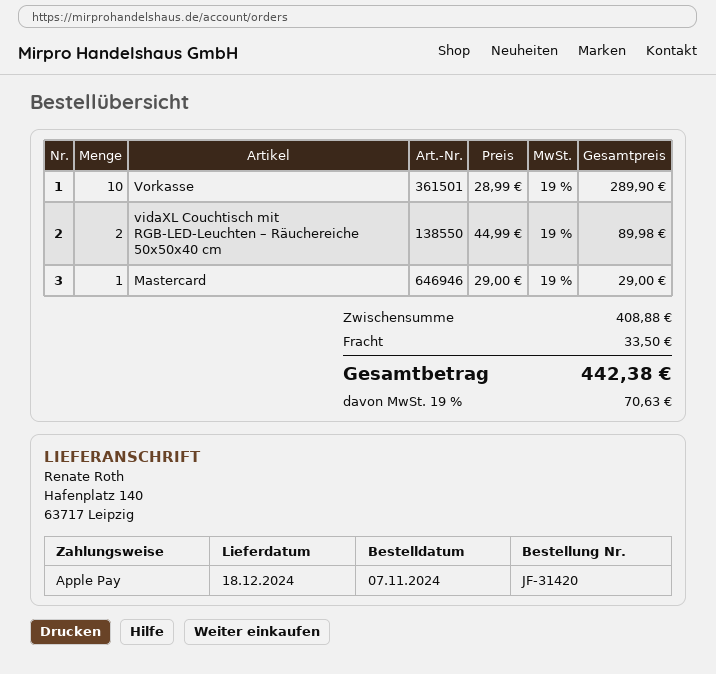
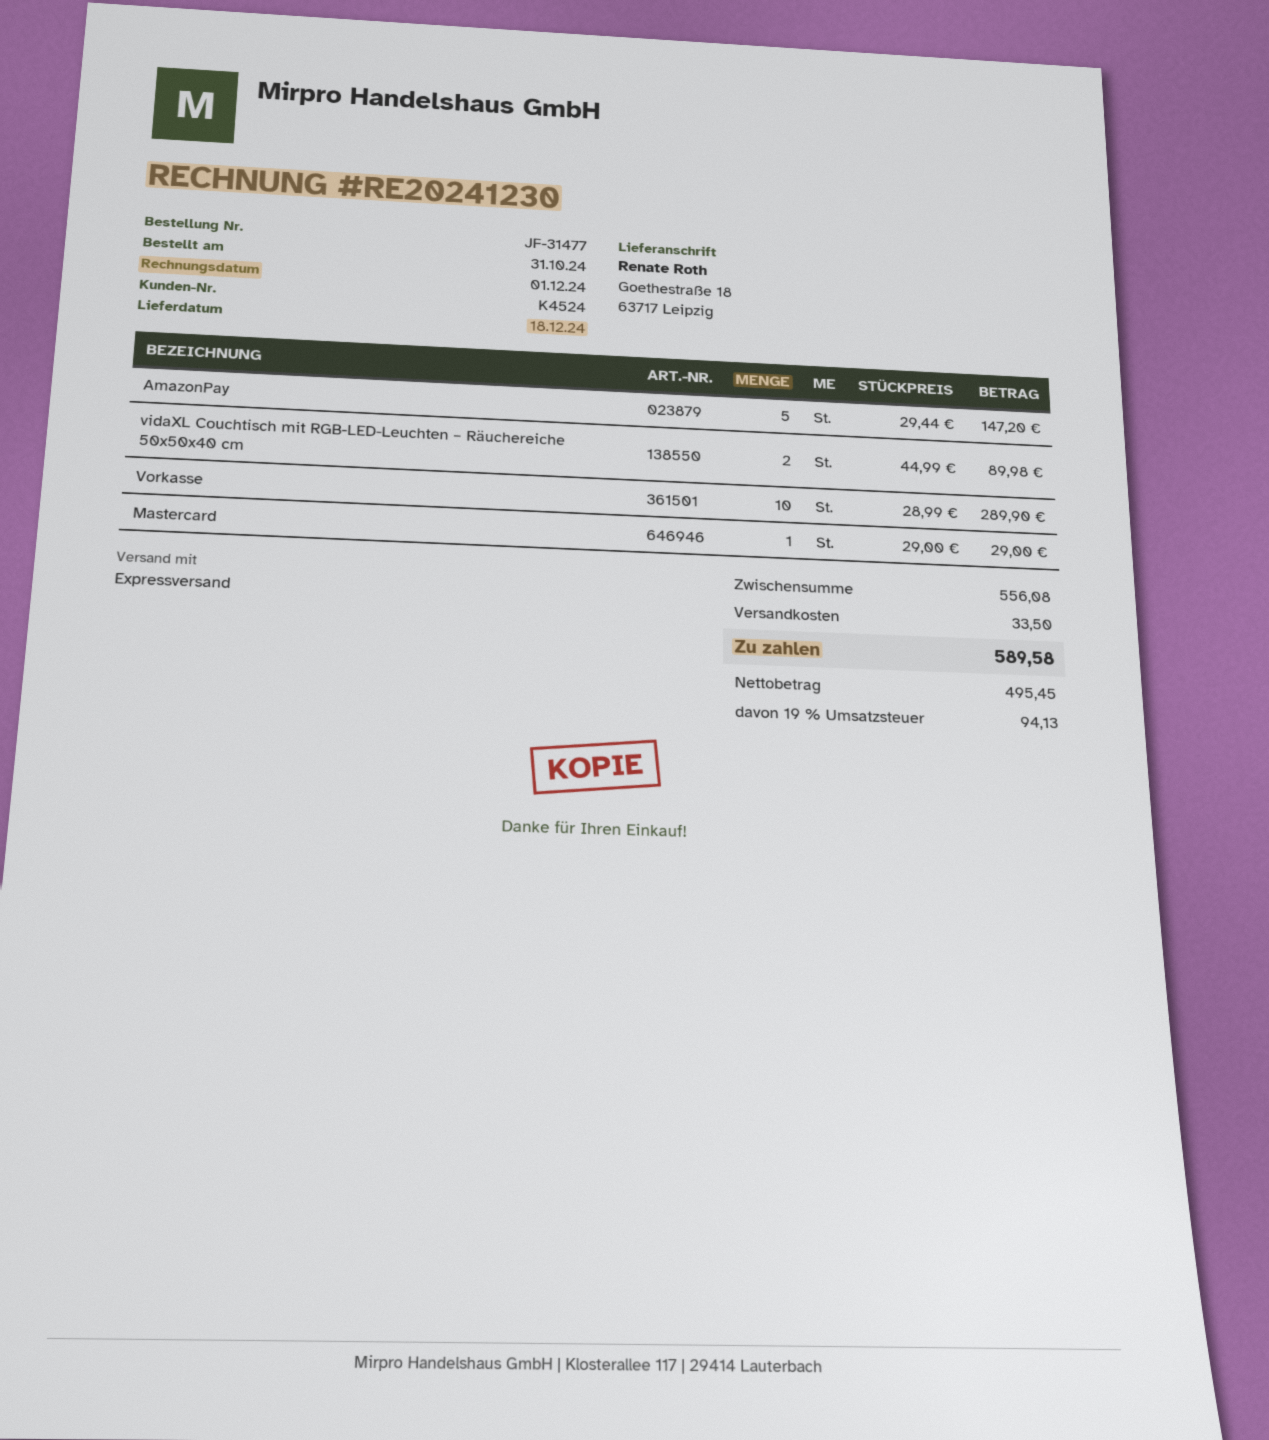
order number: JF-31420 -> JF-31477
order date: 2024-11-07 -> 2024-10-31
ship to: Hafenplatz 140, 63717 Leipzig -> Goethestraße 18, 63717 Leipzig
AmazonPay: none -> 5 x 29.44 = 147.20
subtotal: 408.88 -> 556.08
tax: 19% = 70.63 -> 19% = 94.13
total: 442.38 -> 589.58

